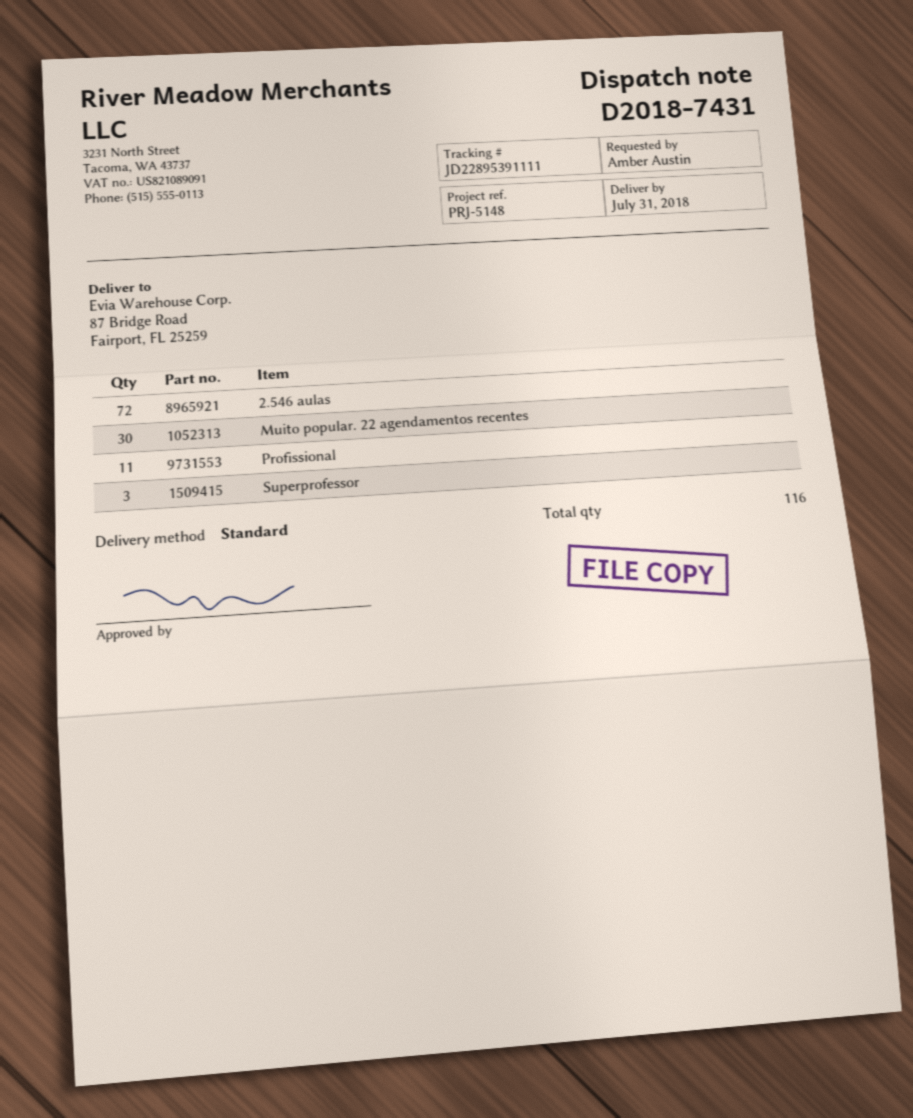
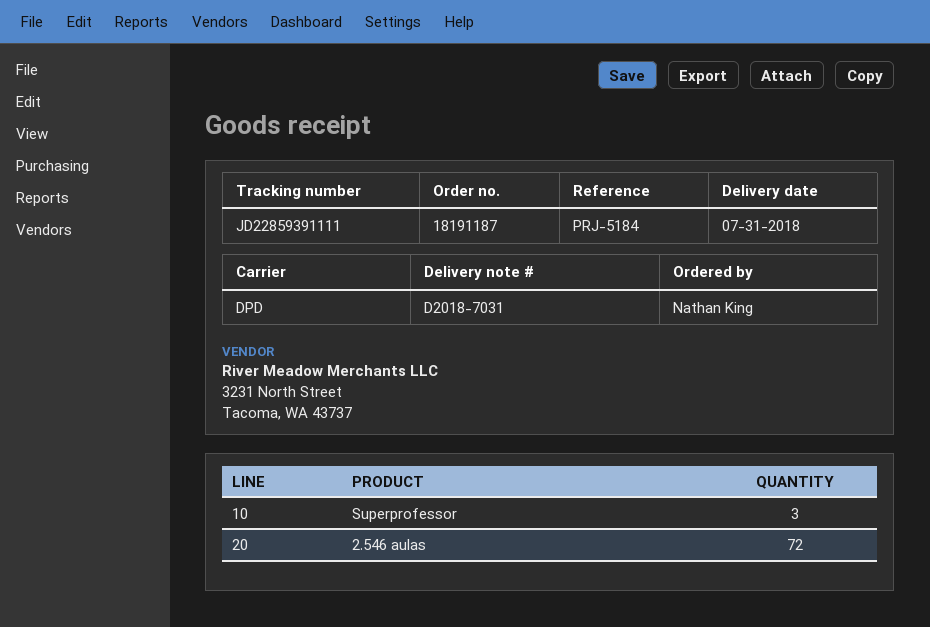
delivery note number: D2018-7431 -> D2018-7031
reference: PRJ-5148 -> PRJ-5184
ordered by: Amber Austin -> Nathan King
shipping method: standard -> DPD
tracking number: JD22895391111 -> JD22859391111
Muito popular. 22 agendamentos recentes: 30 -> none
Profissional: 11 -> none

